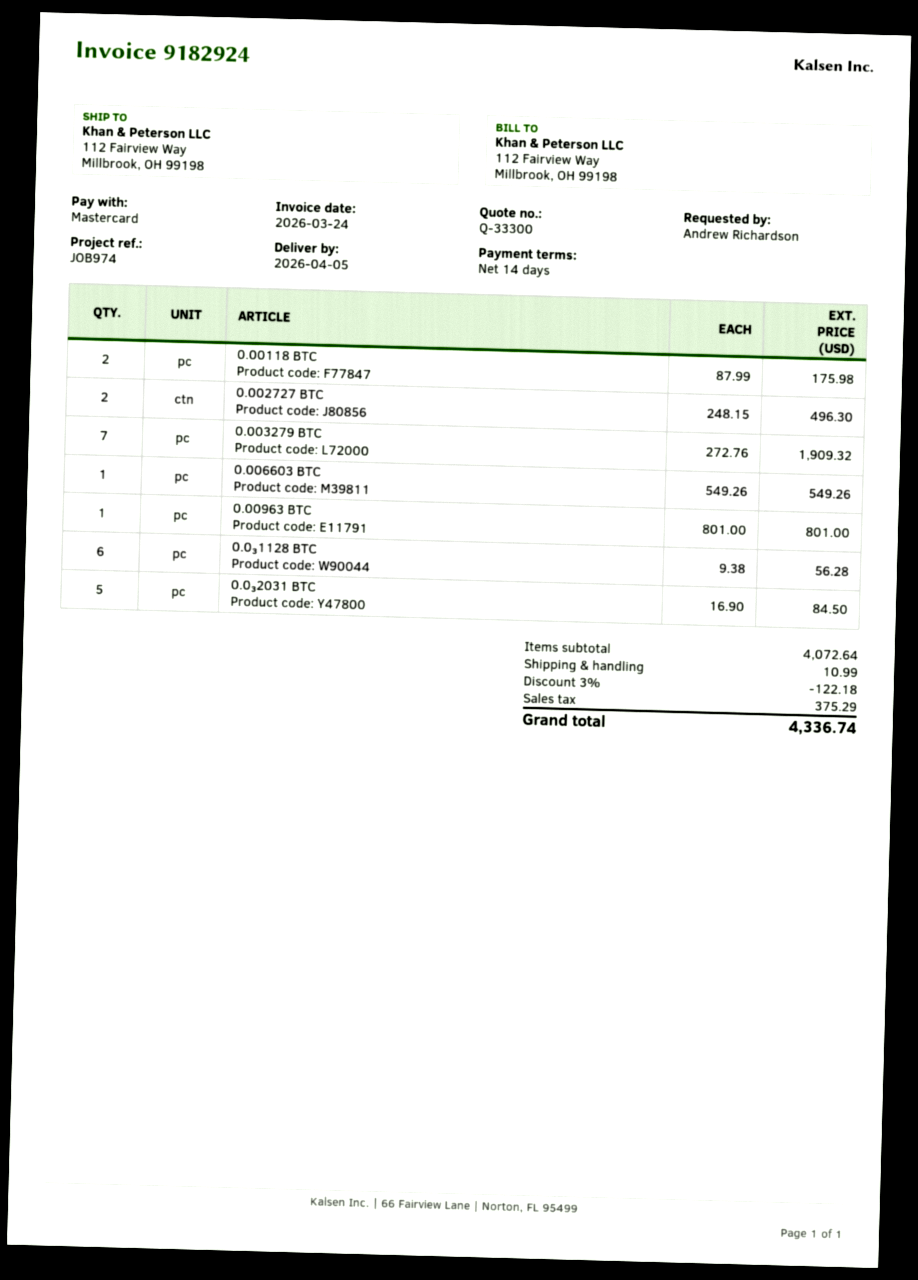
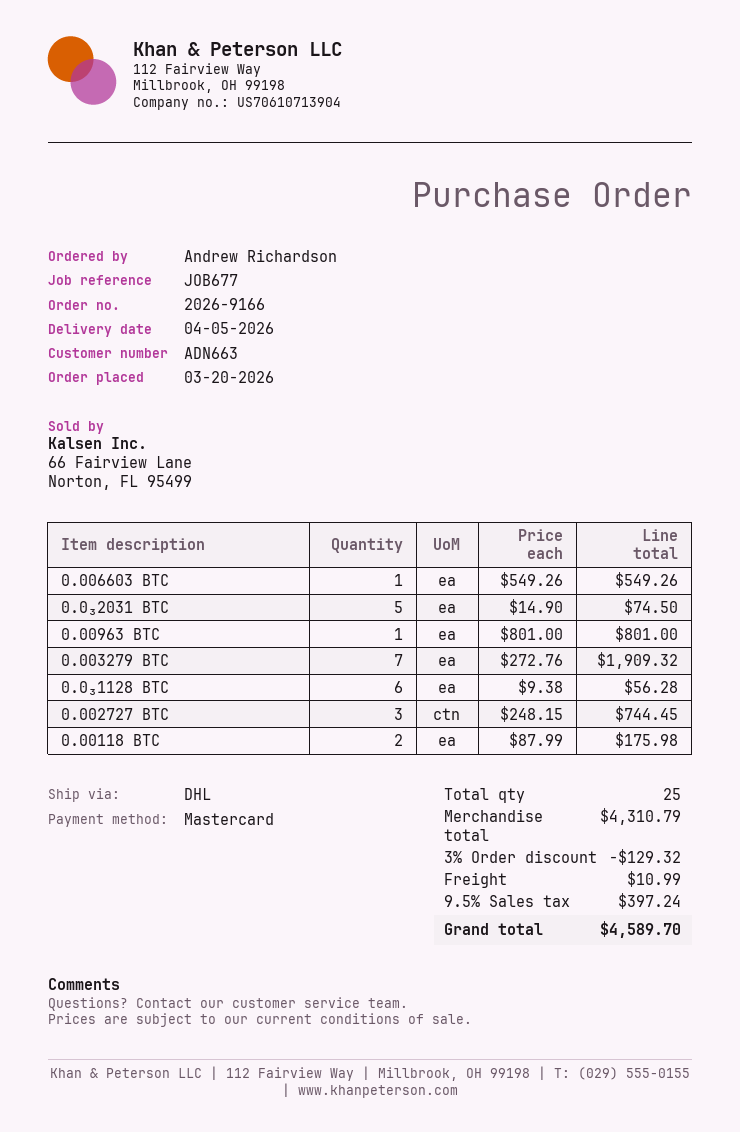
reference: JOB974 -> JOB677
0.002727 BTC: 2 x 248.15 = 496.30 -> 3 x 248.15 = 744.45
0.0₃2031 BTC: 5 x 16.90 = 84.50 -> 5 x 14.90 = 74.50
subtotal: 4072.64 -> 4310.79
discount: 3% = 122.18 -> 3% = 129.32
tax: 375.29 -> 397.24
total: 4336.74 -> 4589.70

